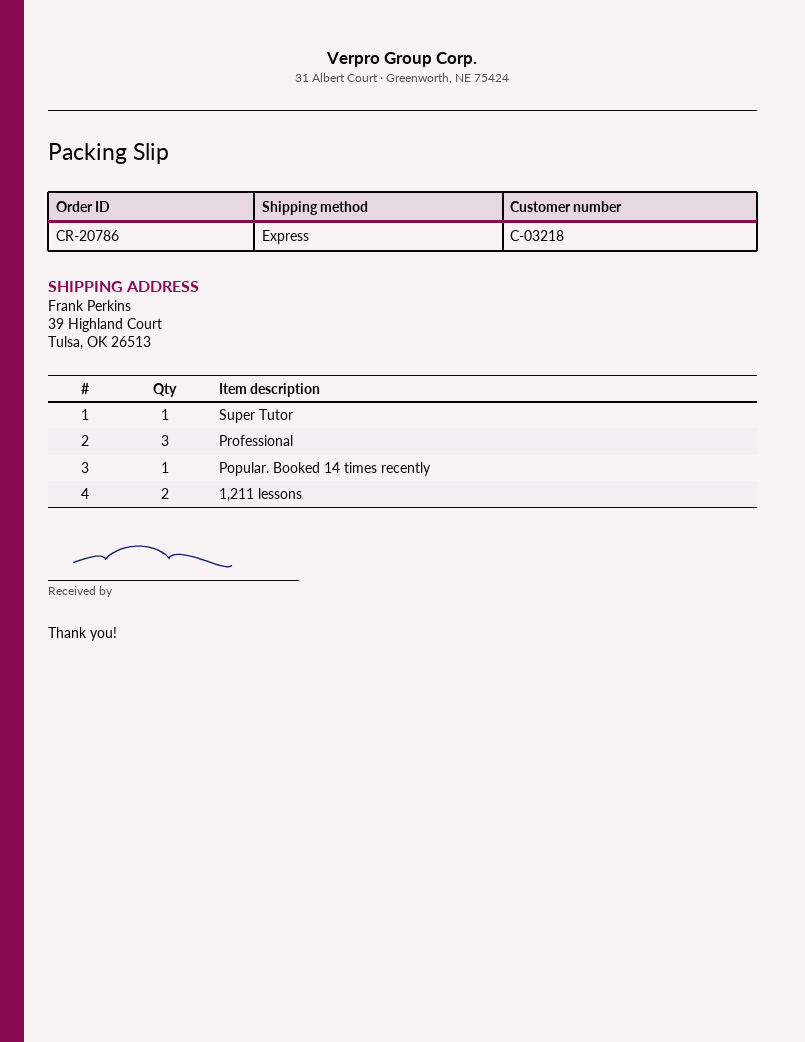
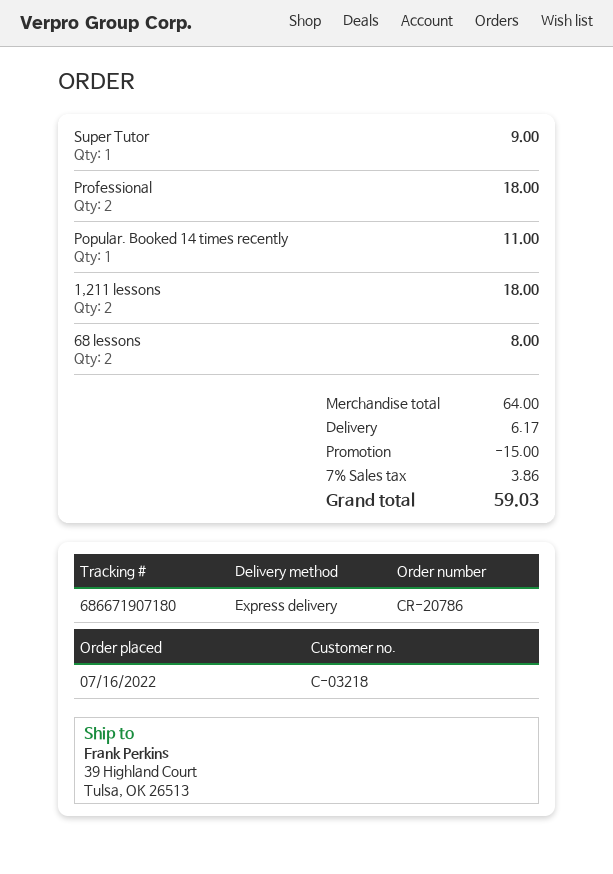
Professional: 3 -> 2
68 lessons: none -> 2

